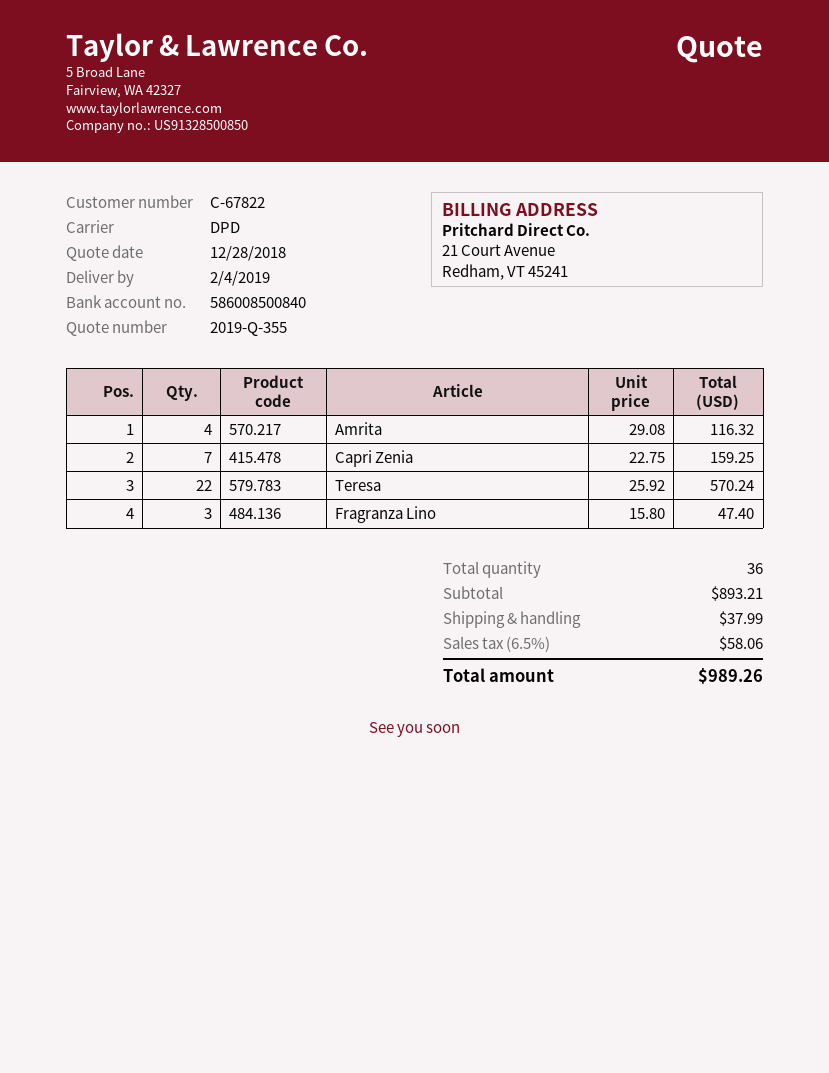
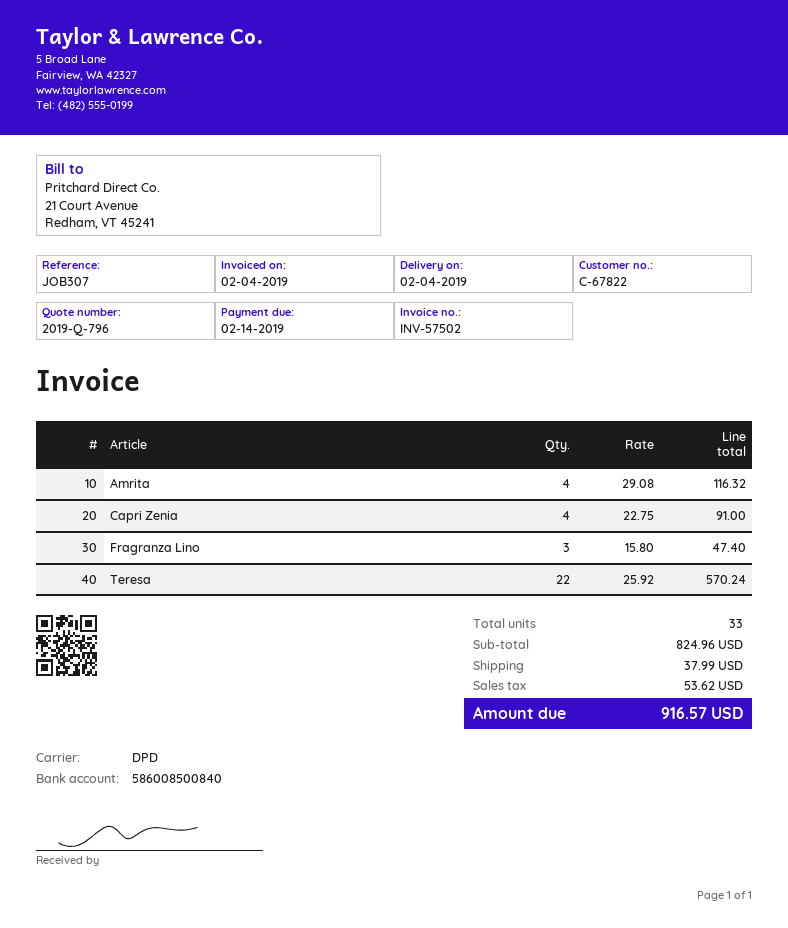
quote number: 2019-Q-355 -> 2019-Q-796
Capri Zenia: 7 x 22.75 = 159.25 -> 4 x 22.75 = 91.00
total quantity: 36 -> 33
subtotal: 893.21 -> 824.96
tax: 58.06 -> 53.62
total: 989.26 -> 916.57

